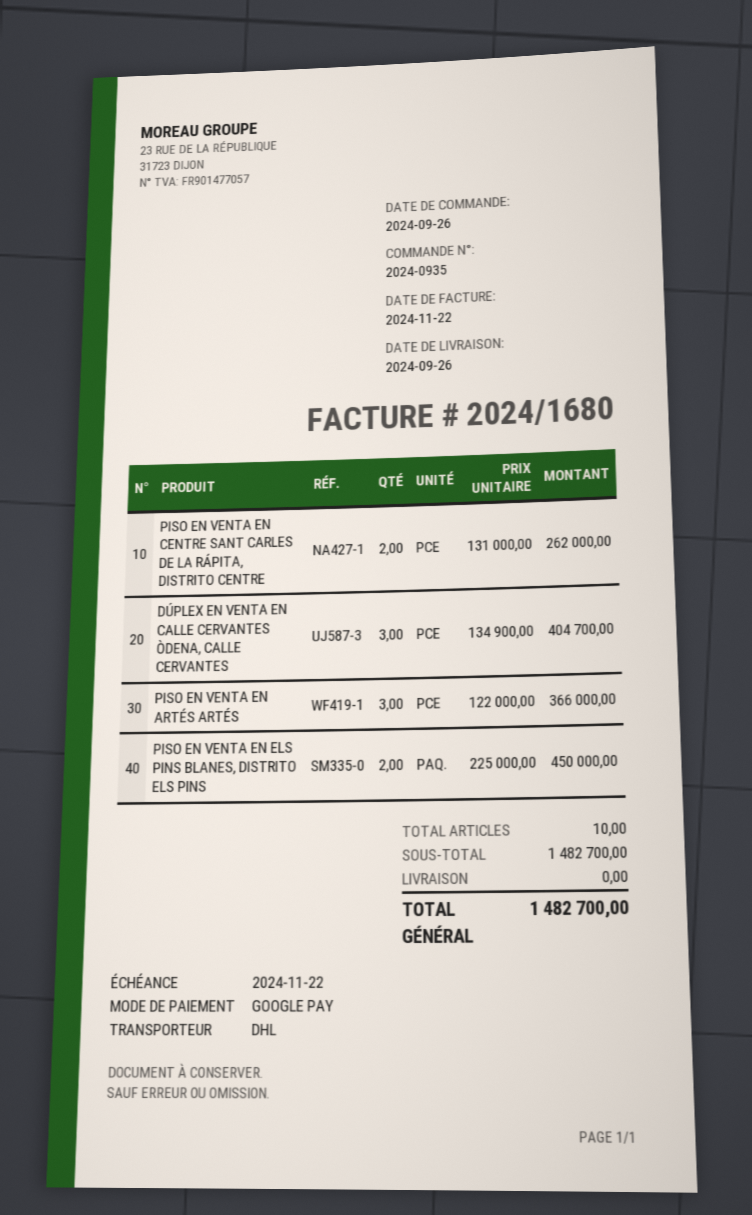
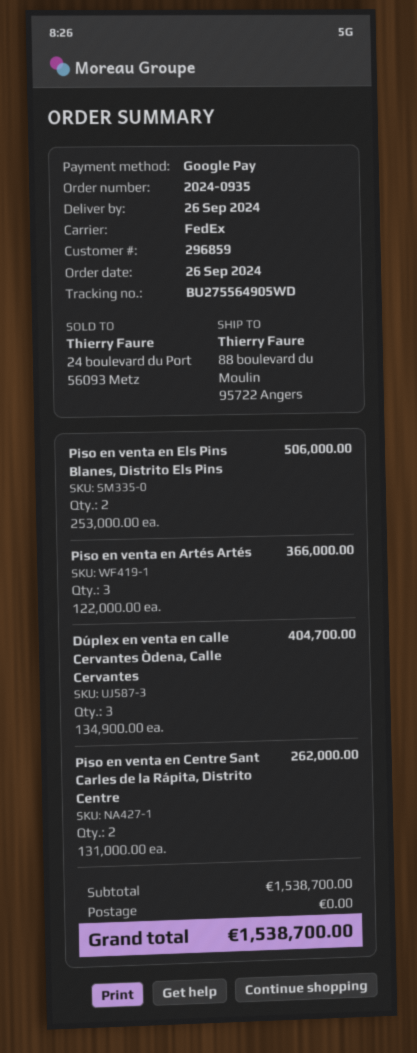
shipping method: DHL -> FedEx
PISO EN VENTA EN ELS PINS BLANES, DISTRITO ELS PINS: 2 x 225000.00 = 450000.00 -> 2 x 253000.00 = 506000.00
subtotal: 1482700.00 -> 1538700.00
total: 1482700.00 -> 1538700.00

